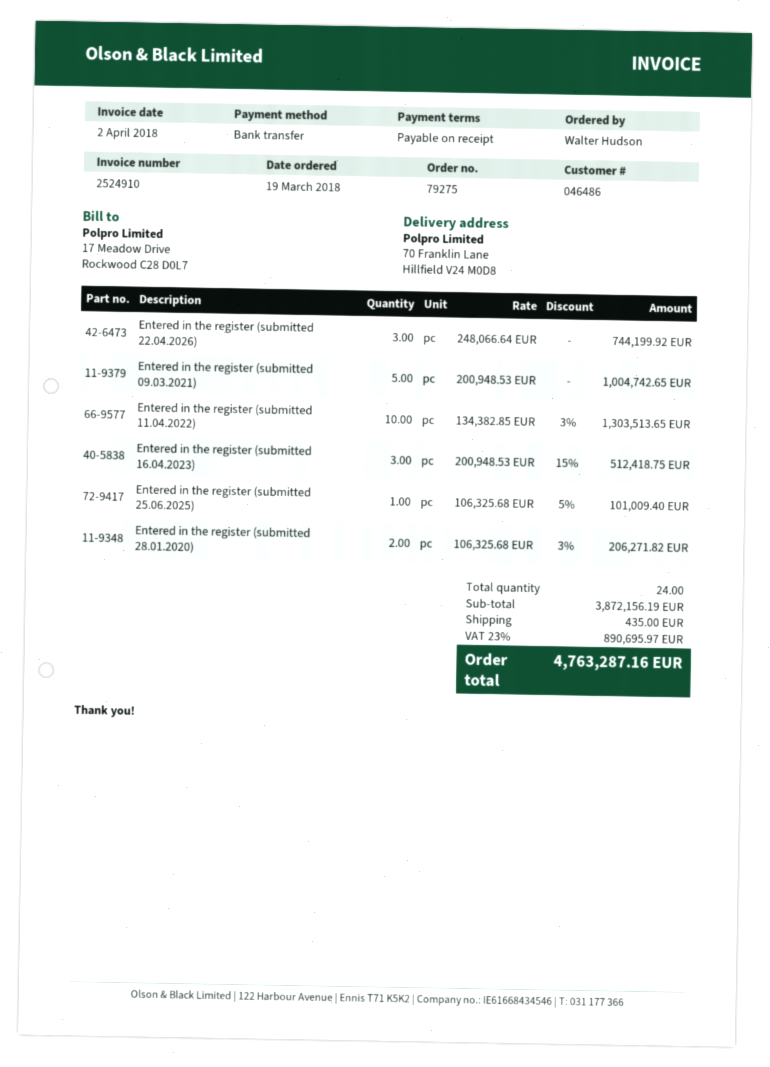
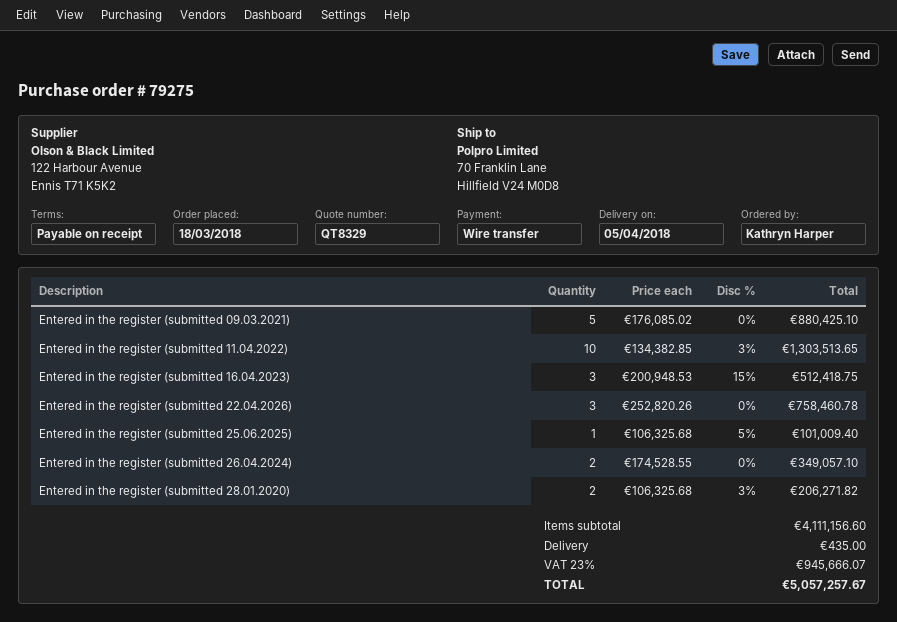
order date: 2018-03-19 -> 2018-03-18
ordered by: Walter Hudson -> Kathryn Harper
Entered in the register (submitted 22.04.2026): 3 x 248066.64 = 744199.92 -> 3 x 252820.26 = 758460.78
Entered in the register (submitted 09.03.2021): 5 x 200948.53 = 1004742.65 -> 5 x 176085.02 = 880425.10
Entered in the register (submitted 26.04.2024): none -> 2 x 174528.55 = 349057.10
subtotal: 3872156.19 -> 4111156.60
tax: 23% = 890695.97 -> 23% = 945666.07
total: 4763287.16 -> 5057257.67

